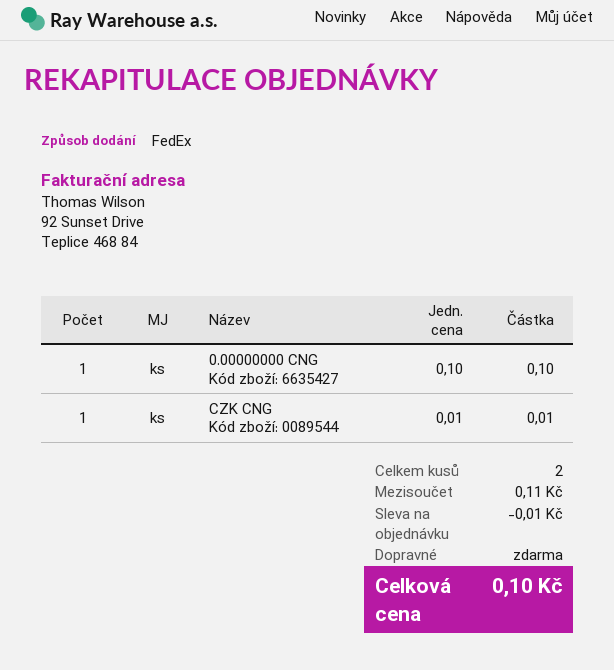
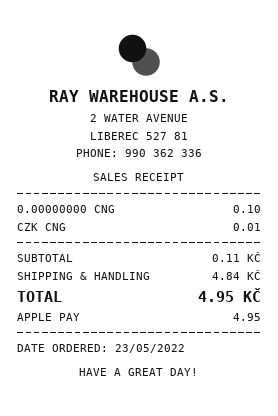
discount: 0.01 -> none
shipping: 0.00 -> 4.84
total: 0.10 -> 4.95

